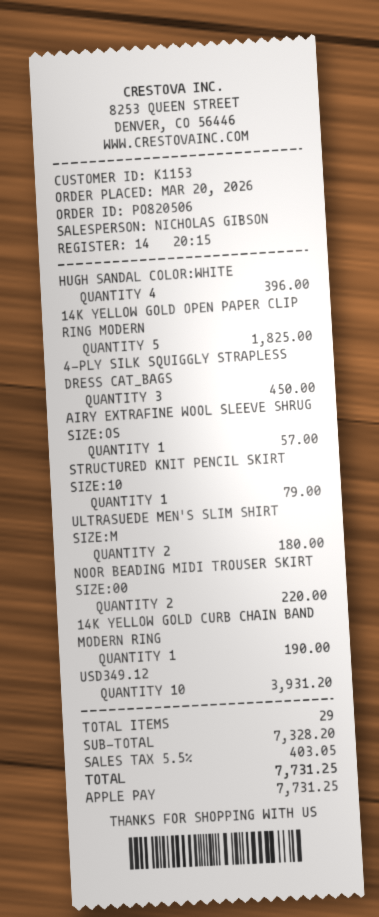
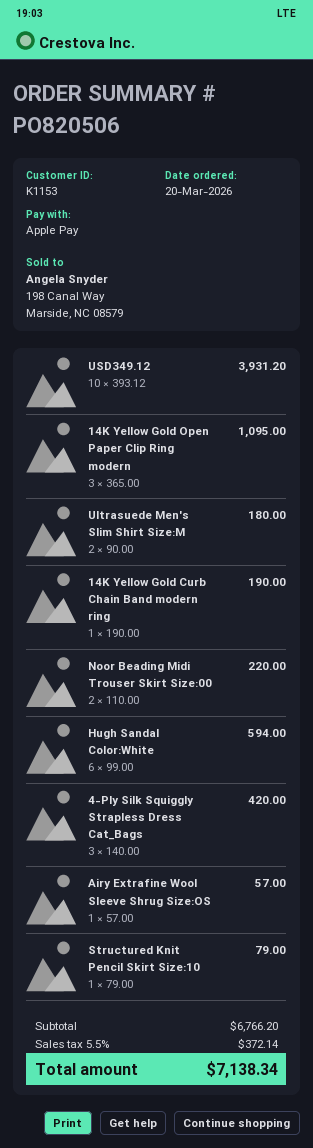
HUGH SANDAL COLOR:WHITE: 4 for 396.00 -> 6 for 594.00
14K YELLOW GOLD OPEN PAPER CLIP RING MODERN: 5 for 1825.00 -> 3 for 1095.00
4-PLY SILK SQUIGGLY STRAPLESS DRESS CAT_BAGS: 3 for 450.00 -> 3 for 420.00
subtotal: 7328.20 -> 6766.20
tax: 5.5% = 403.05 -> 5.5% = 372.14
total: 7731.25 -> 7138.34

